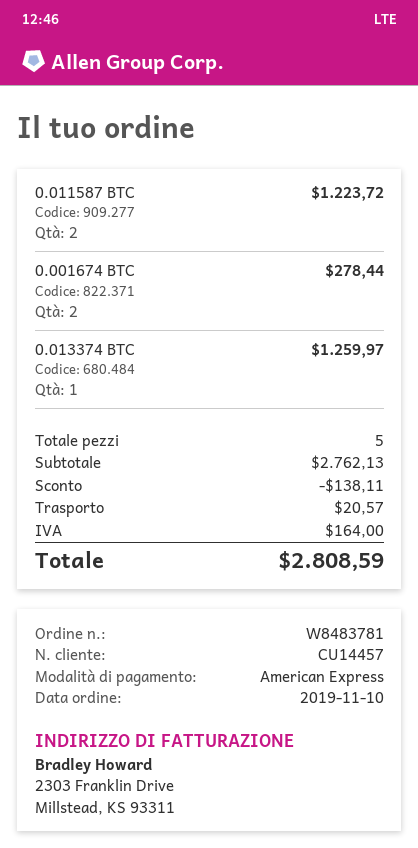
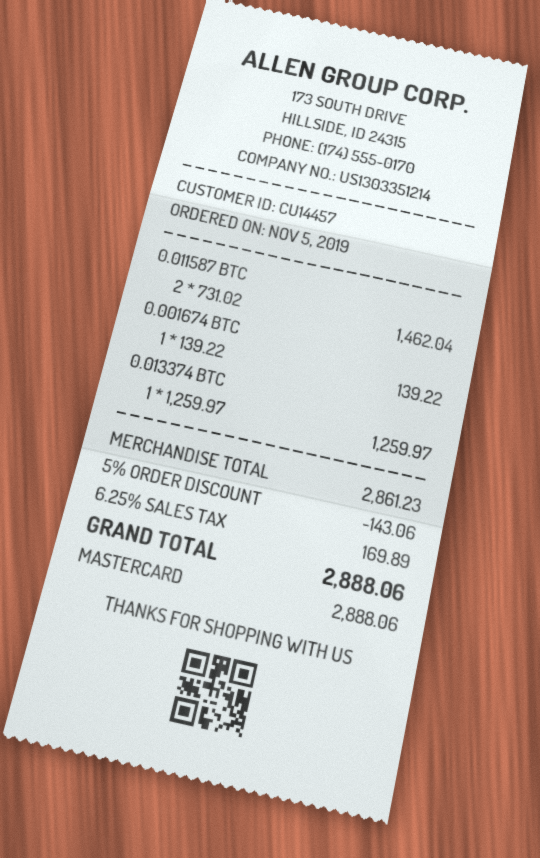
order date: 2019-11-10 -> 2019-11-05
payment method: American Express -> Mastercard
0.011587 BTC: 2 for 1223.72 -> 2 for 1462.04
0.001674 BTC: 2 for 278.44 -> 1 for 139.22
subtotal: 2762.13 -> 2861.23
discount: 138.11 -> 143.06
shipping: 20.57 -> none
tax: 164.00 -> 169.89
total: 2808.59 -> 2888.06

